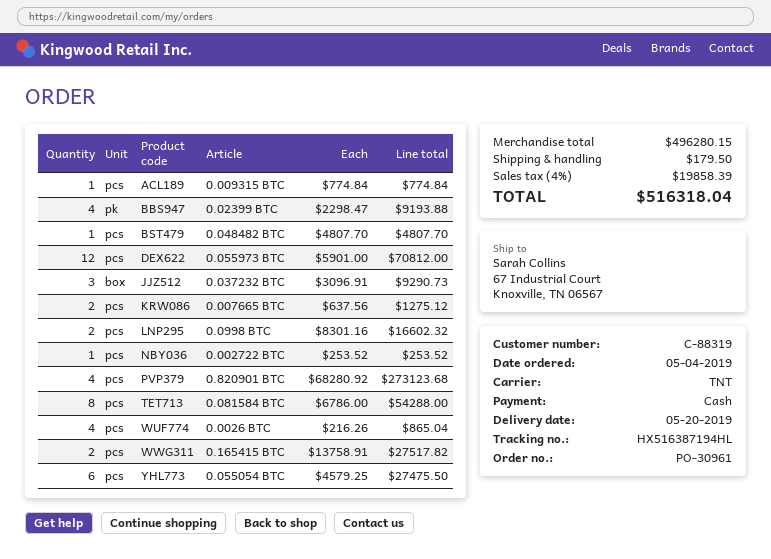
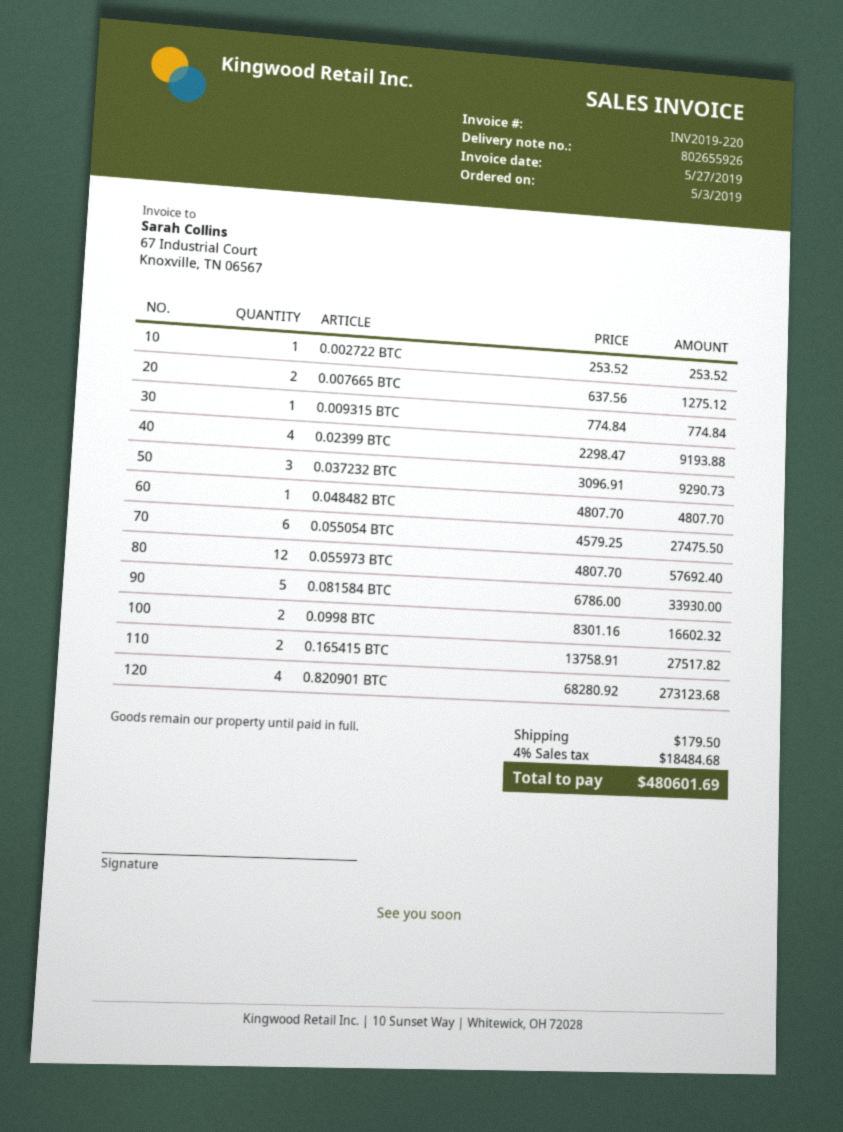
order date: 2019-05-04 -> 2019-05-03
0.055973 BTC: 12 x 5901.00 = 70812.00 -> 12 x 4807.70 = 57692.40
0.081584 BTC: 8 x 6786.00 = 54288.00 -> 5 x 6786.00 = 33930.00
0.0026 BTC: 4 x 216.26 = 865.04 -> none
tax: 4% = 19858.39 -> 4% = 18484.68
total: 516318.04 -> 480601.69

